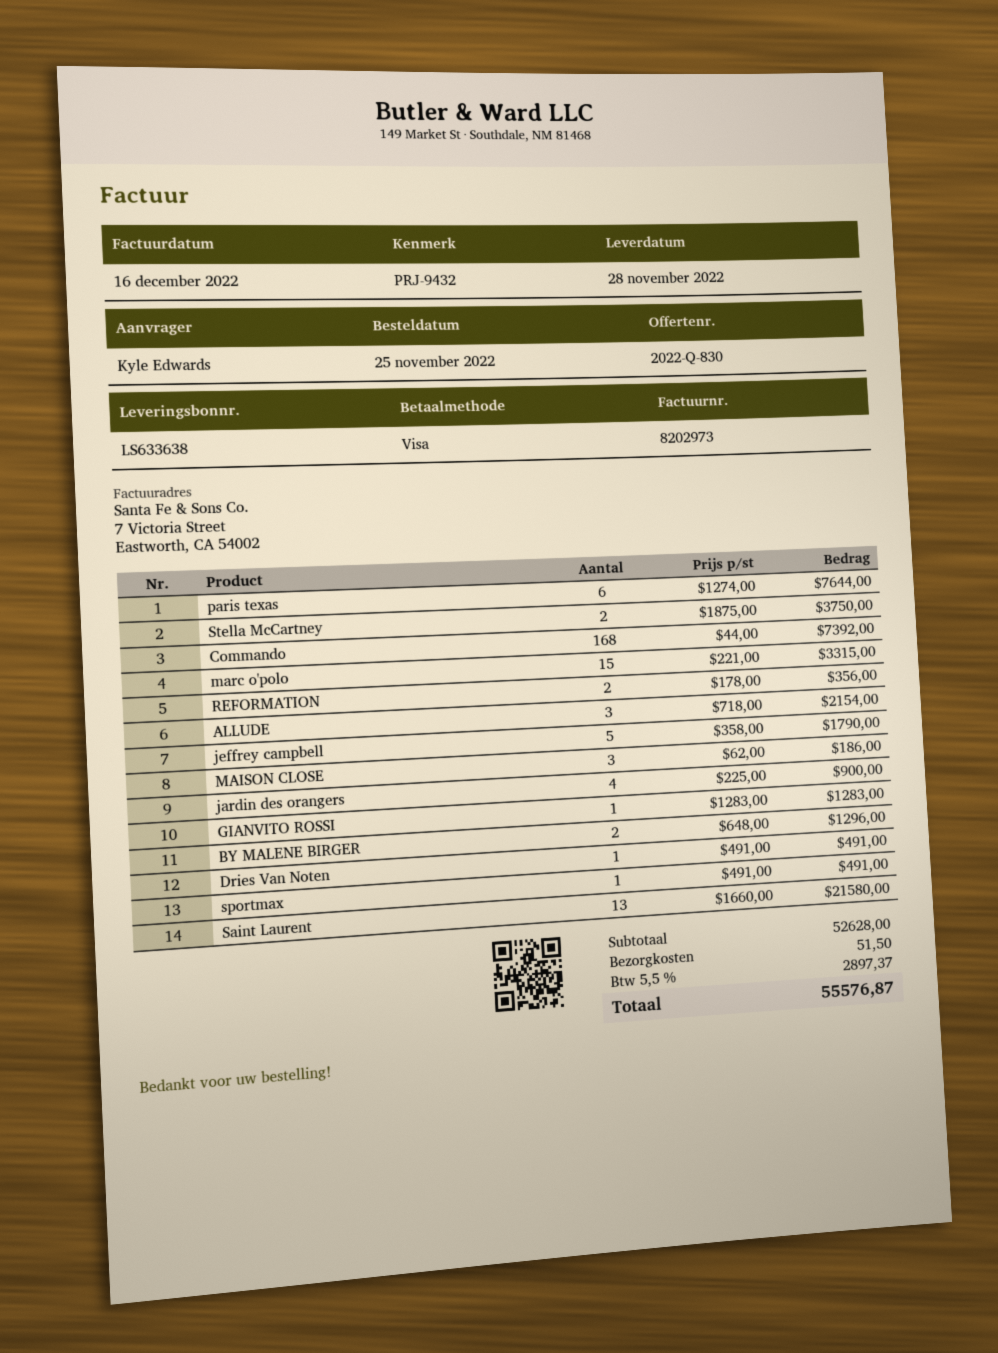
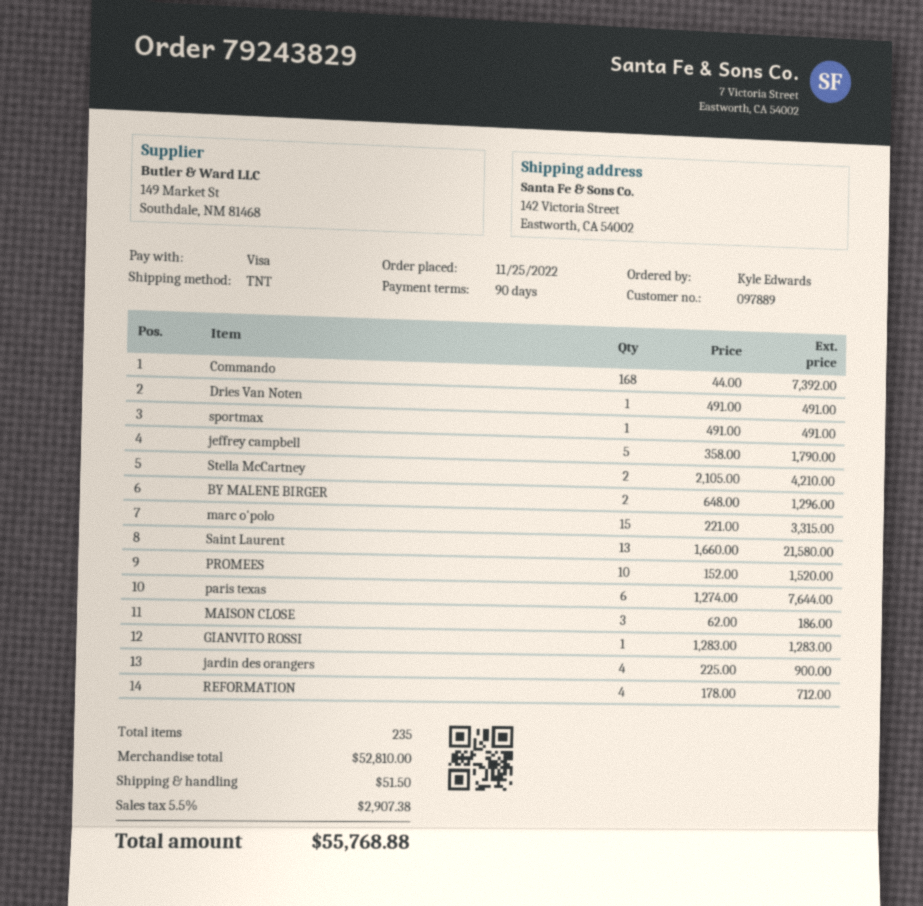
Stella McCartney: 2 x 1875.00 = 3750.00 -> 2 x 2105.00 = 4210.00
REFORMATION: 2 x 178.00 = 356.00 -> 4 x 178.00 = 712.00
ALLUDE: 3 x 718.00 = 2154.00 -> none
PROMEES: none -> 10 x 152.00 = 1520.00
subtotal: 52628.00 -> 52810.00
tax: 5.5% = 2897.37 -> 5.5% = 2907.38
total: 55576.87 -> 55768.88

